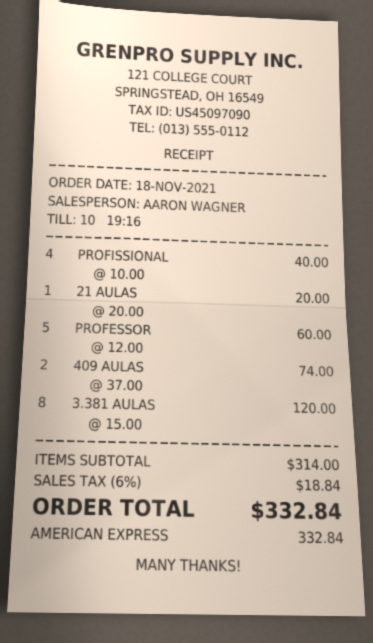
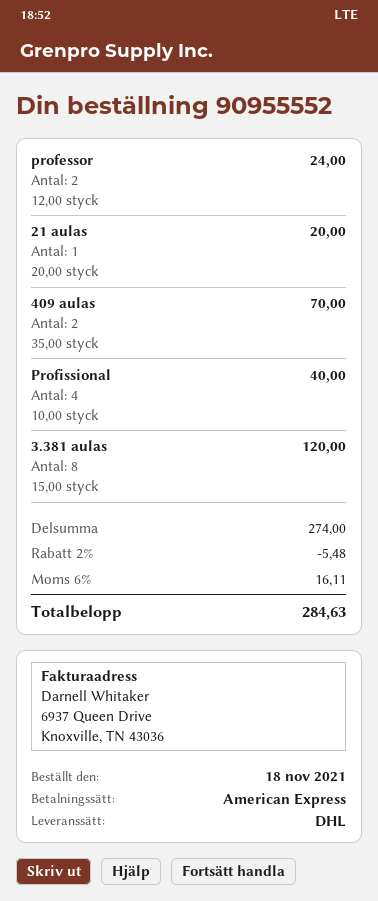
PROFESSOR: 5 x 12.00 = 60.00 -> 2 x 12.00 = 24.00
409 AULAS: 2 x 37.00 = 74.00 -> 2 x 35.00 = 70.00
subtotal: 314.00 -> 274.00
discount: none -> 2% = 5.48
tax: 6% = 18.84 -> 6% = 16.11
total: 332.84 -> 284.63

